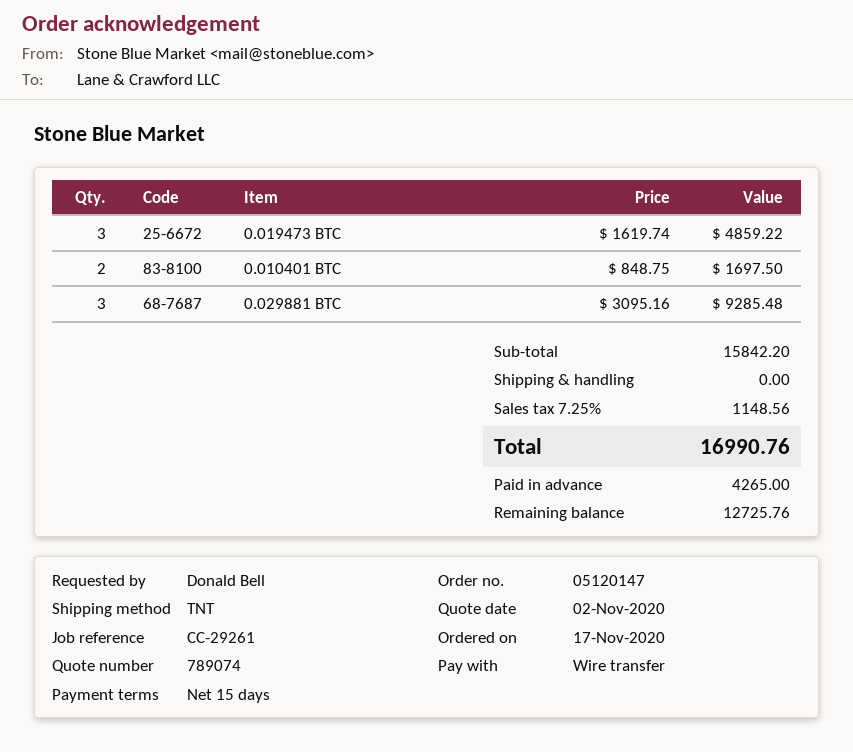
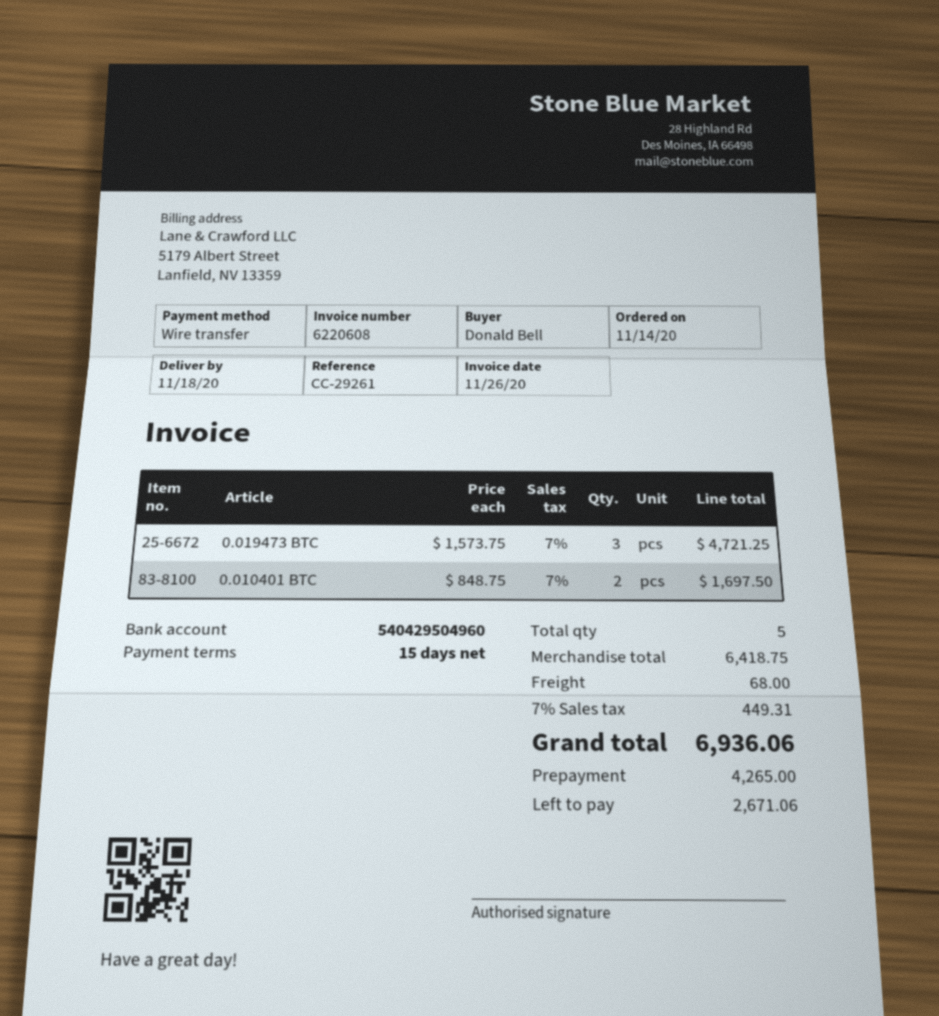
order date: 2020-11-17 -> 2020-11-14
0.019473 BTC: 3 x 1619.74 = 4859.22 -> 3 x 1573.75 = 4721.25
0.029881 BTC: 3 x 3095.16 = 9285.48 -> none
subtotal: 15842.20 -> 6418.75
shipping: 0.00 -> 68.00
tax: 7.25% = 1148.56 -> 7% = 449.31
total: 16990.76 -> 6936.06
balance: 12725.76 -> 2671.06

